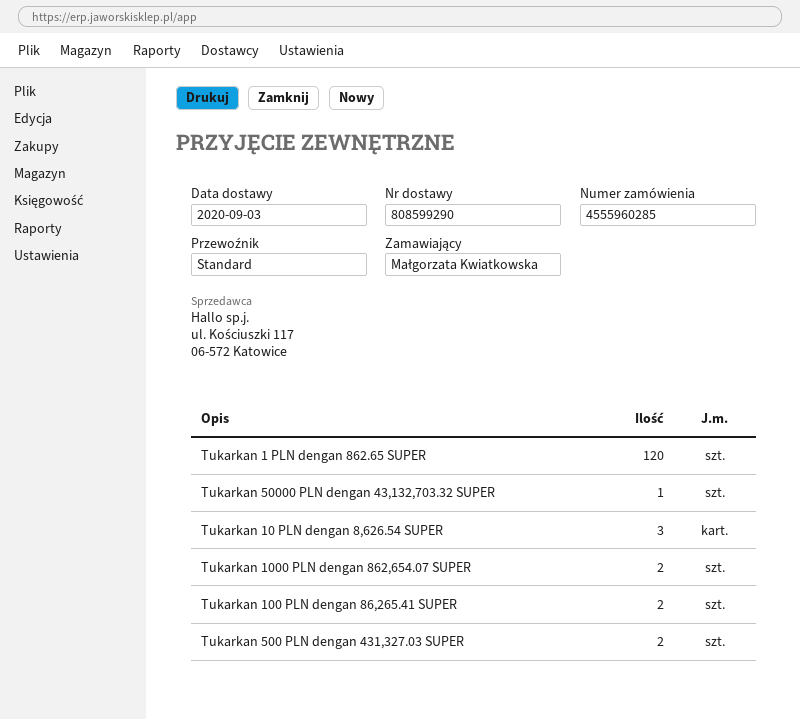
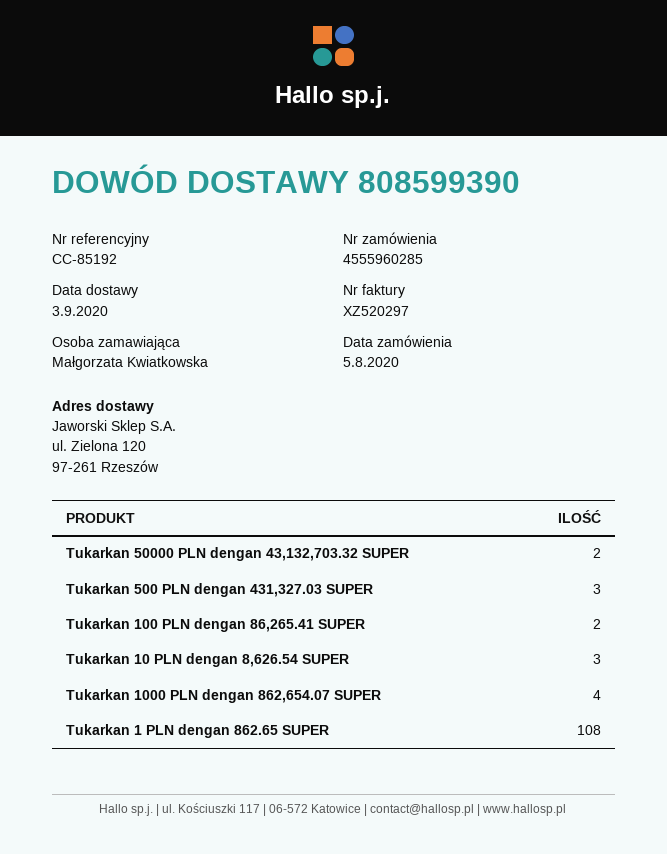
delivery note number: 808599290 -> 808599390
Tukarkan 1 PLN dengan 862.65 SUPER: 120 -> 108
Tukarkan 50000 PLN dengan 43,132,703.32 SUPER: 1 -> 2
Tukarkan 1000 PLN dengan 862,654.07 SUPER: 2 -> 4
Tukarkan 500 PLN dengan 431,327.03 SUPER: 2 -> 3

